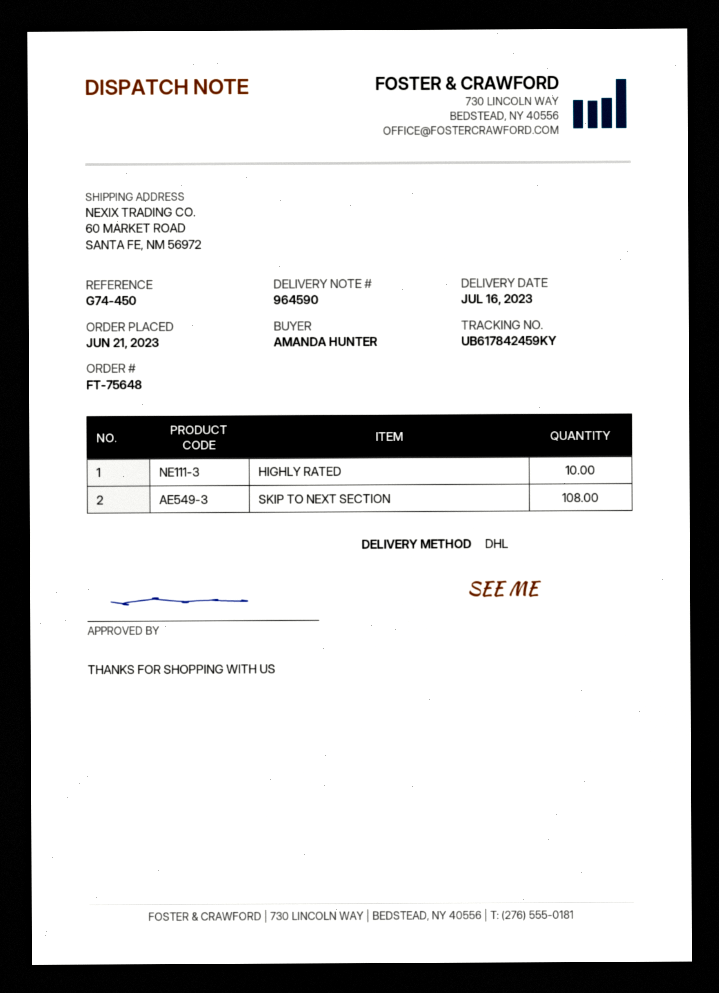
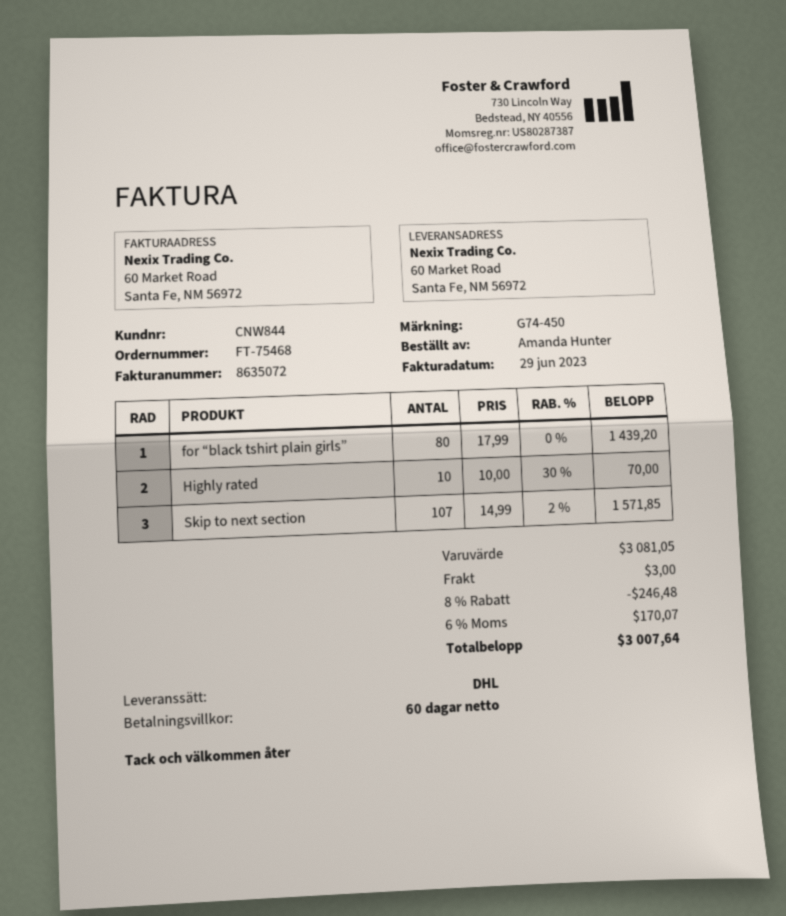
order number: FT-75648 -> FT-75468
SKIP TO NEXT SECTION: 108 -> 107
for “black tshirt plain girls”: none -> 80

